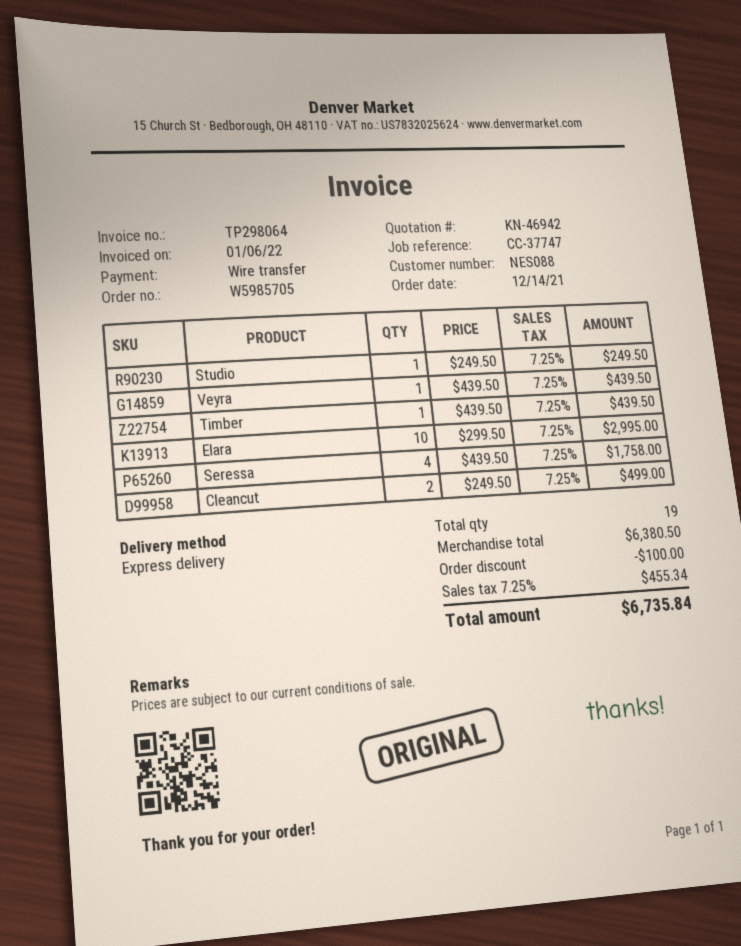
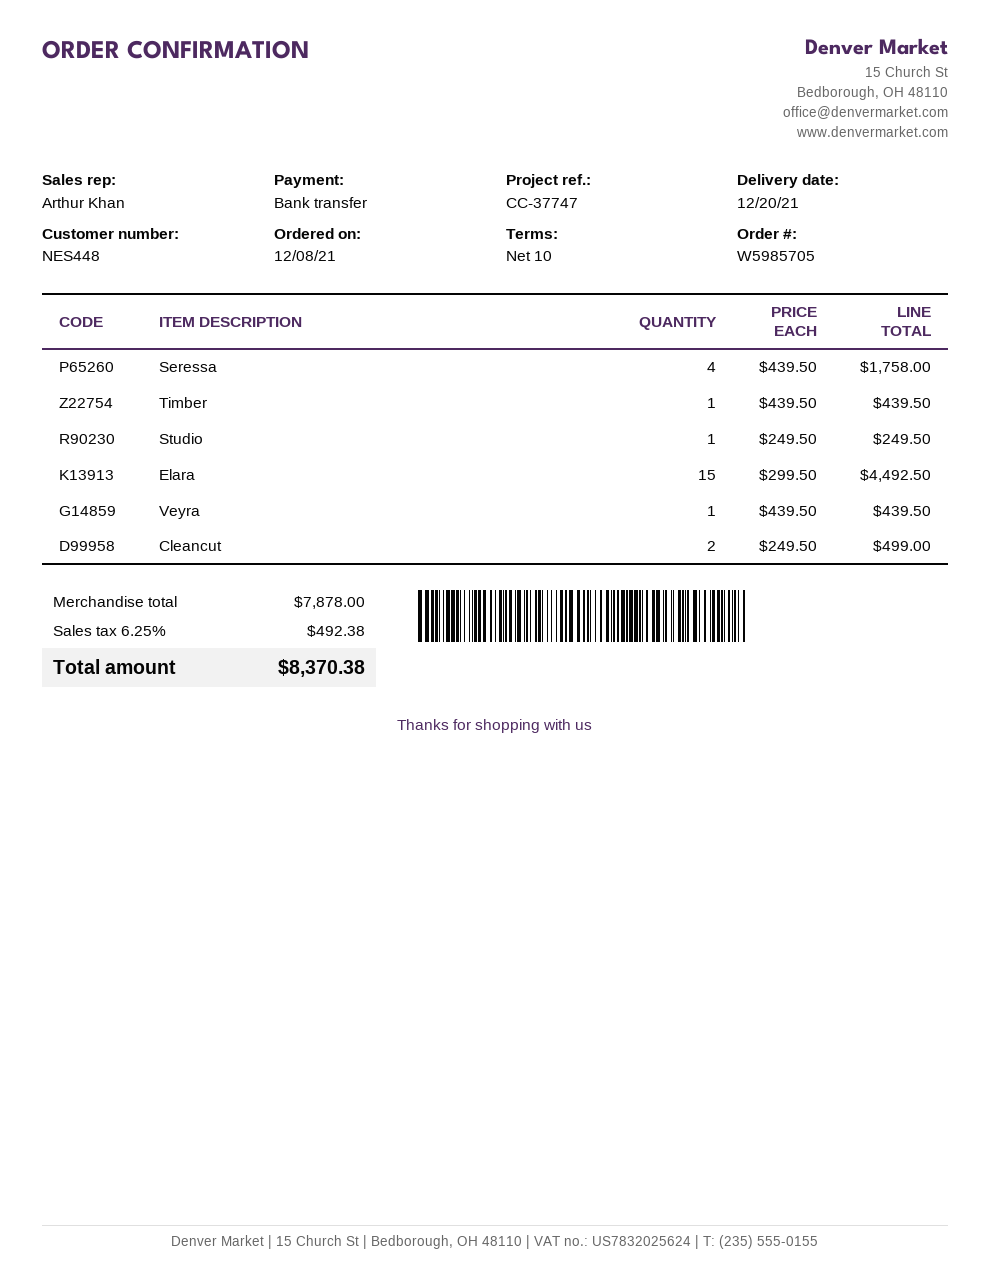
order date: 2021-12-14 -> 2021-12-08
customer number: NES088 -> NES448
Elara: 10 x 299.50 = 2995.00 -> 15 x 299.50 = 4492.50
subtotal: 6380.50 -> 7878.00
discount: 100.00 -> none
tax: 7.25% = 455.34 -> 6.25% = 492.38
total: 6735.84 -> 8370.38

